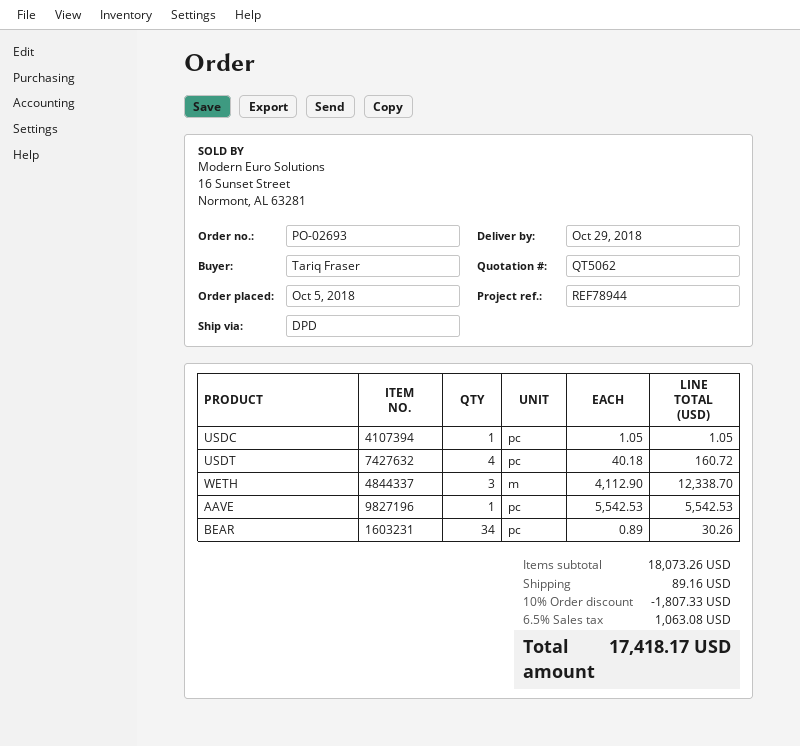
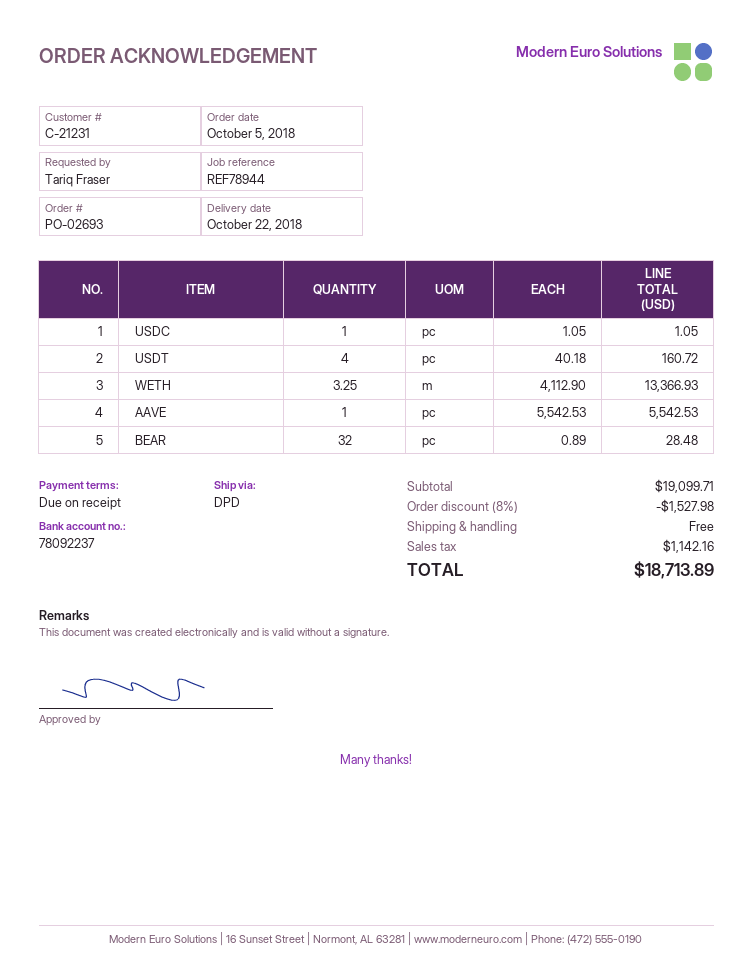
delivery date: 2018-10-29 -> 2018-10-22
WETH: 3 x 4112.90 = 12338.70 -> 3.25 x 4112.90 = 13366.93
BEAR: 34 x 0.89 = 30.26 -> 32 x 0.89 = 28.48
subtotal: 18073.26 -> 19099.71
discount: 10% = 1807.33 -> 8% = 1527.98
shipping: 89.16 -> 0.00
tax: 1063.08 -> 1142.16
total: 17418.17 -> 18713.89

